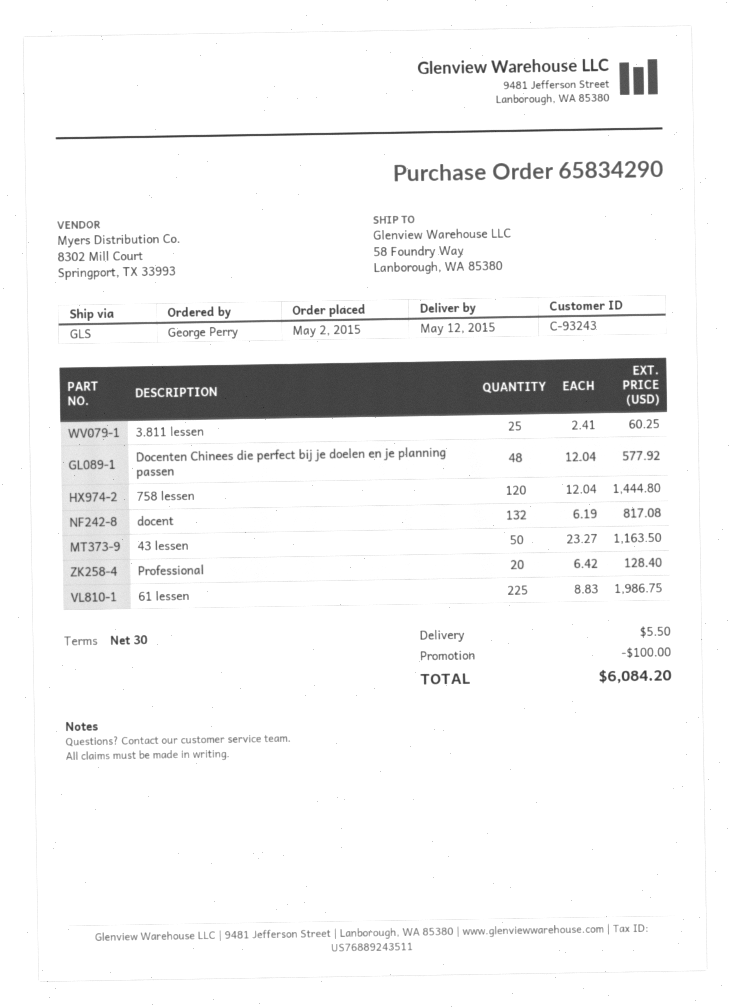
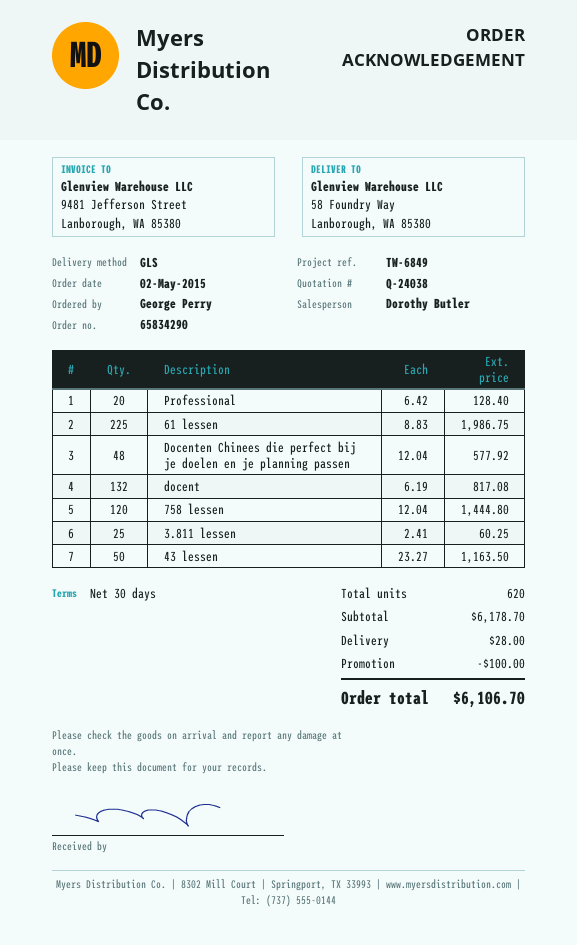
shipping: 5.50 -> 28.00
total: 6084.20 -> 6106.70

